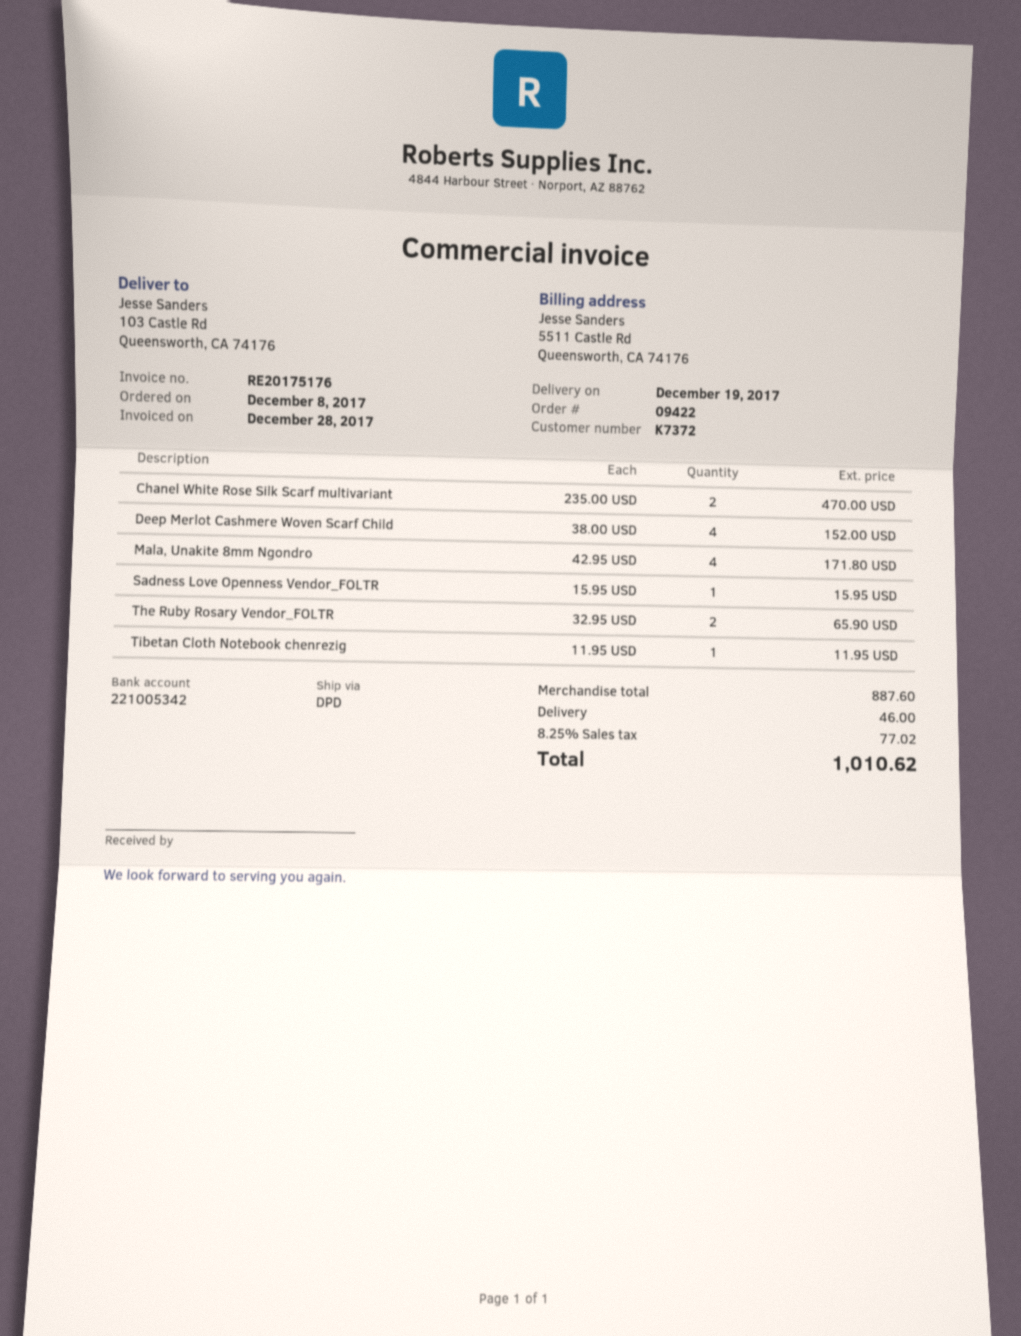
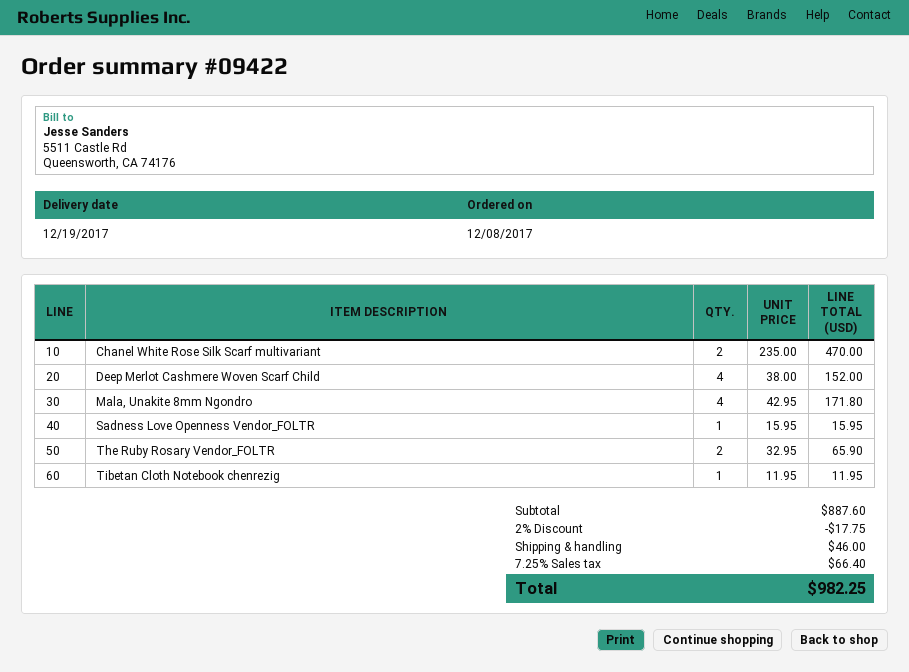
discount: none -> 2% = 17.75
tax: 8.25% = 77.02 -> 7.25% = 66.40
total: 1010.62 -> 982.25

